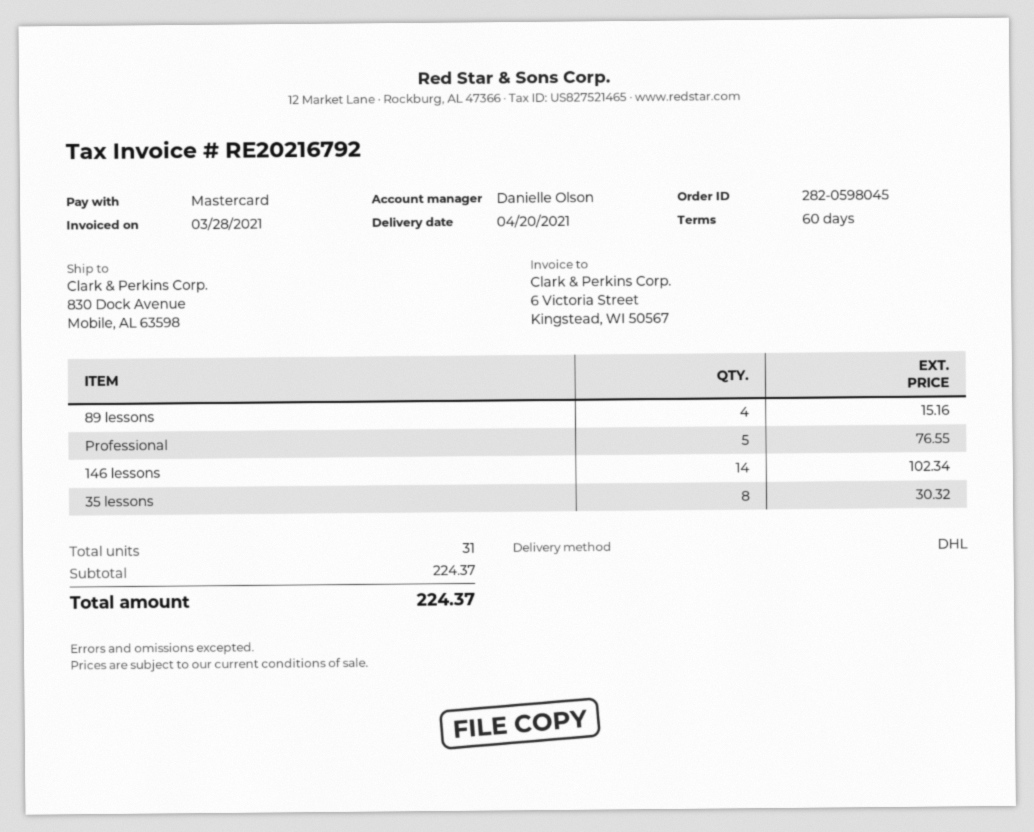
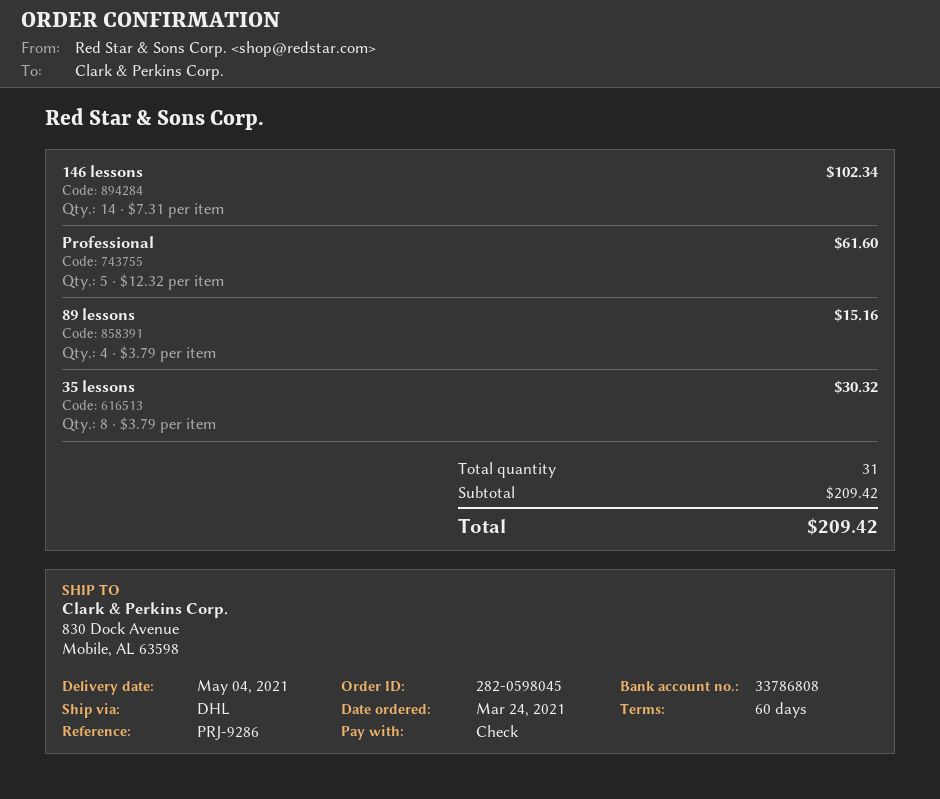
delivery date: 2021-04-20 -> 2021-05-04
payment method: Mastercard -> cheque
Professional: 5 for 76.55 -> 5 for 61.60
subtotal: 224.37 -> 209.42
total: 224.37 -> 209.42

